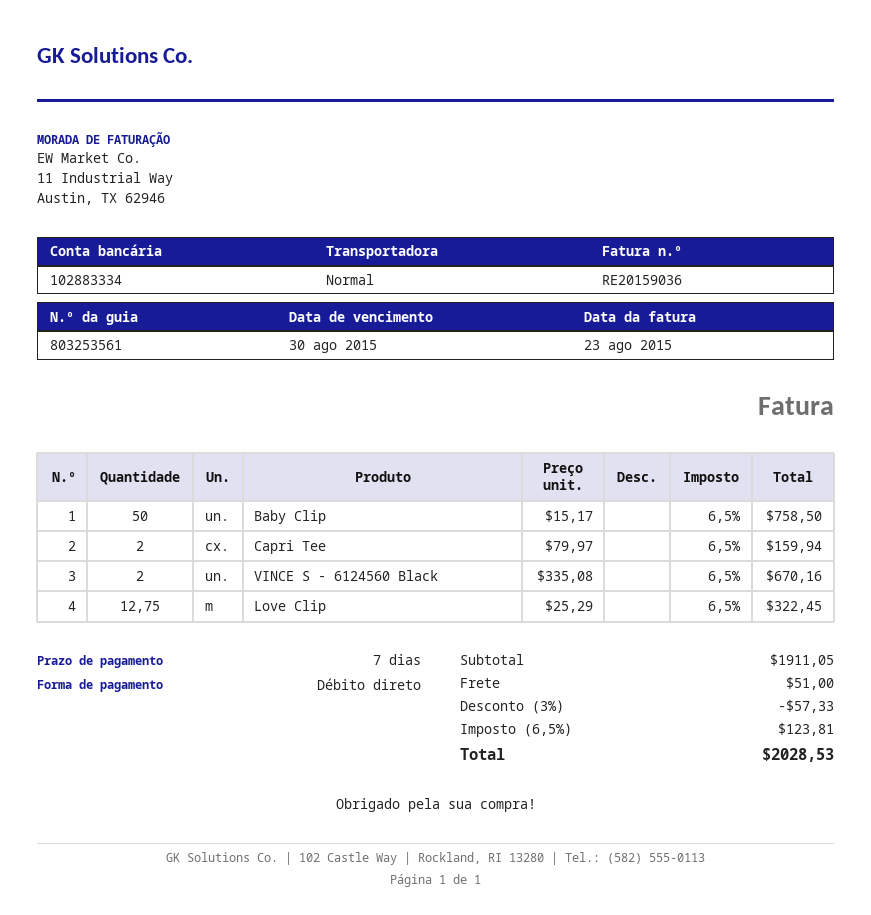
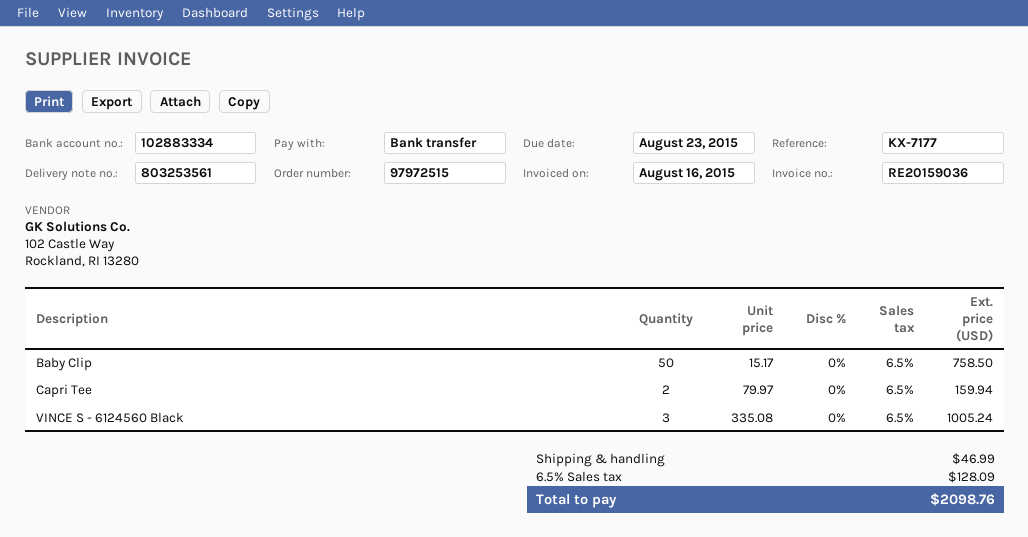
invoice date: 2015-08-23 -> 2015-08-16
due date: 2015-08-30 -> 2015-08-23
payment method: direct debit -> bank transfer
VINCE S - 6124560 Black: 2 x 335.08 = 670.16 -> 3 x 335.08 = 1005.24
Love Clip: 12.75 x 25.29 = 322.45 -> none
discount: 3% = 57.33 -> none
shipping: 51.00 -> 46.99
tax: 6.5% = 123.81 -> 6.5% = 128.09
total: 2028.53 -> 2098.76

